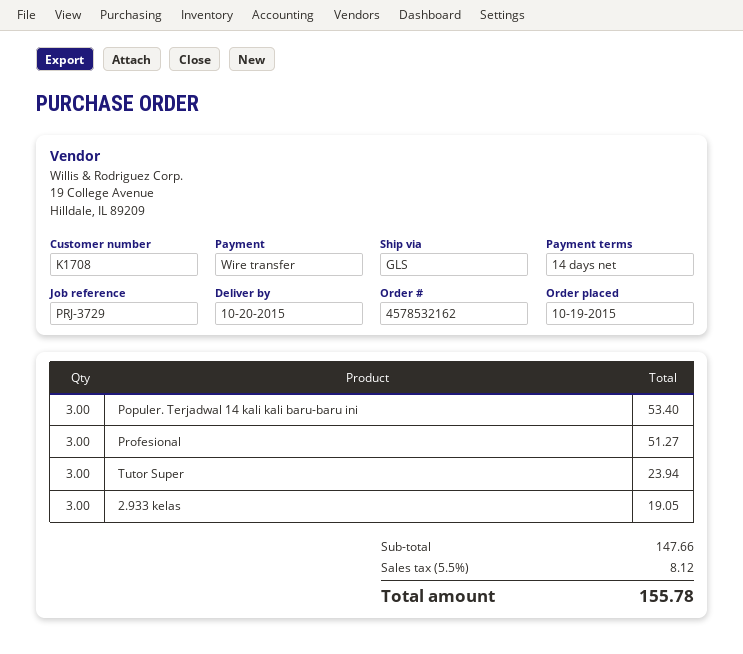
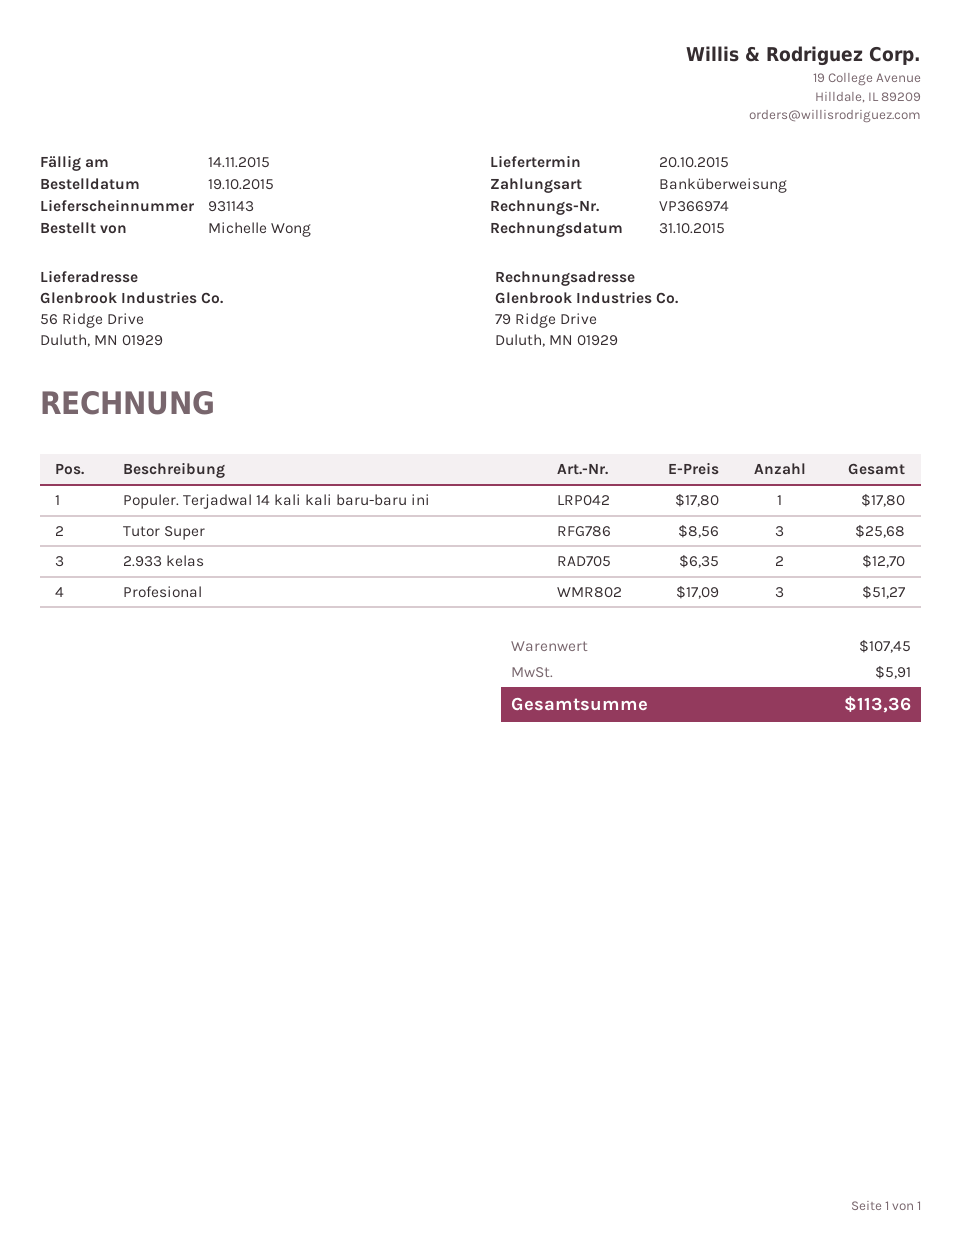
Populer. Terjadwal 14 kali kali baru-baru ini: 3 for 53.40 -> 1 for 17.80
Tutor Super: 3 for 23.94 -> 3 for 25.68
2.933 kelas: 3 for 19.05 -> 2 for 12.70
subtotal: 147.66 -> 107.45
tax: 8.12 -> 5.91
total: 155.78 -> 113.36

